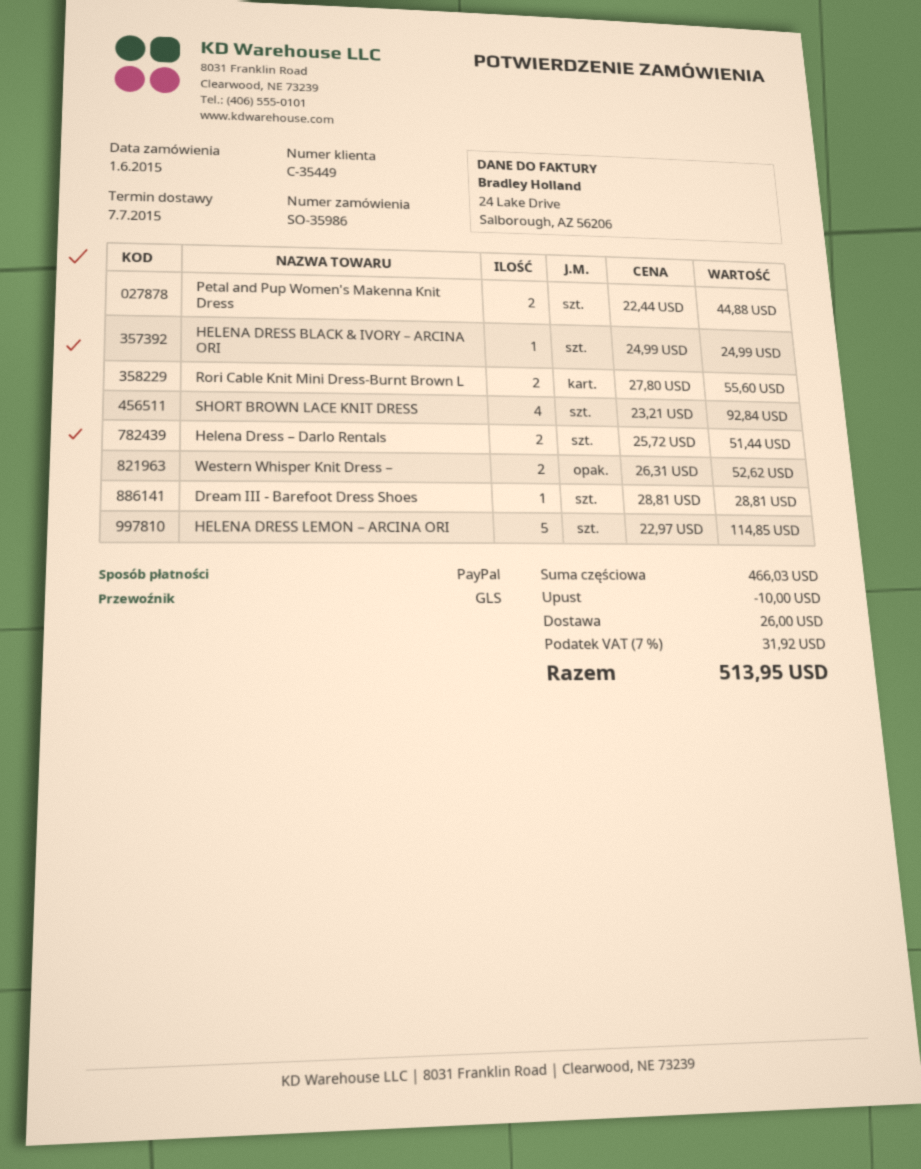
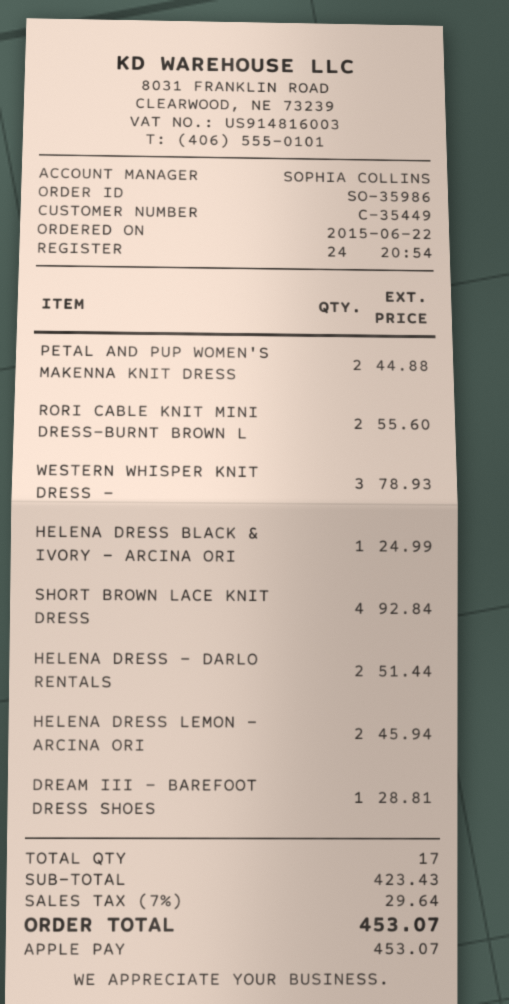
order date: 2015-06-01 -> 2015-06-22
payment method: PayPal -> Apple Pay
Western Whisper Knit Dress –: 2 for 52.62 -> 3 for 78.93
HELENA DRESS LEMON – ARCINA ORI: 5 for 114.85 -> 2 for 45.94
subtotal: 466.03 -> 423.43
discount: 10.00 -> none
shipping: 26.00 -> none
tax: 7% = 31.92 -> 7% = 29.64
total: 513.95 -> 453.07

